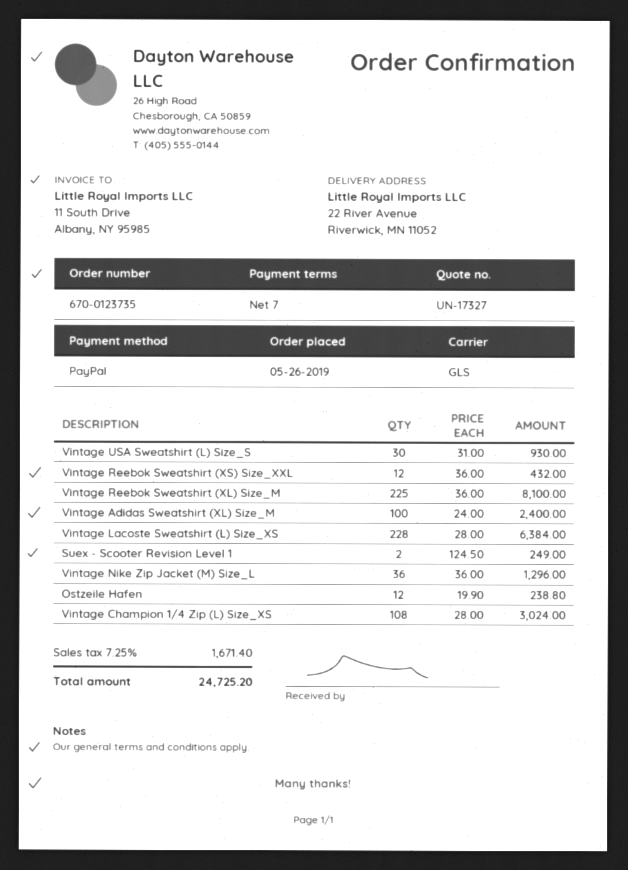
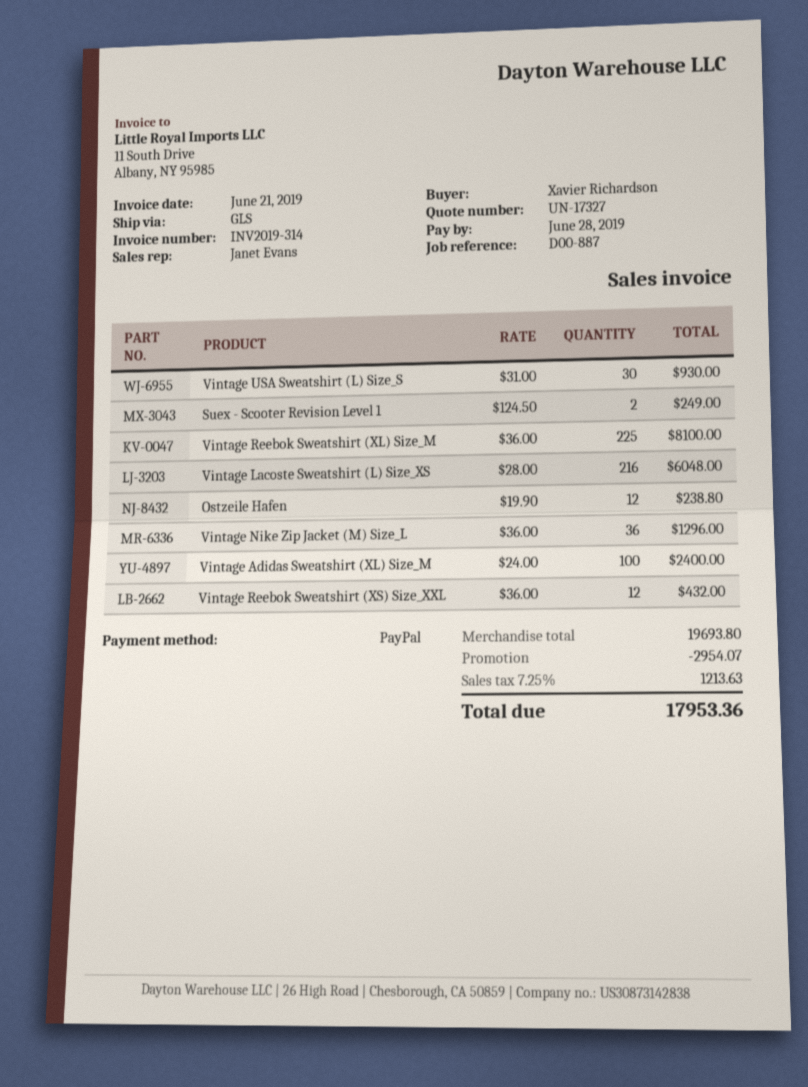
Vintage Lacoste Sweatshirt (L) Size_XS: 228 x 28.00 = 6384.00 -> 216 x 28.00 = 6048.00
Vintage Champion 1/4 Zip (L) Size_XS: 108 x 28.00 = 3024.00 -> none
discount: none -> 2954.07
tax: 7.25% = 1671.40 -> 7.25% = 1213.63
total: 24725.20 -> 17953.36

